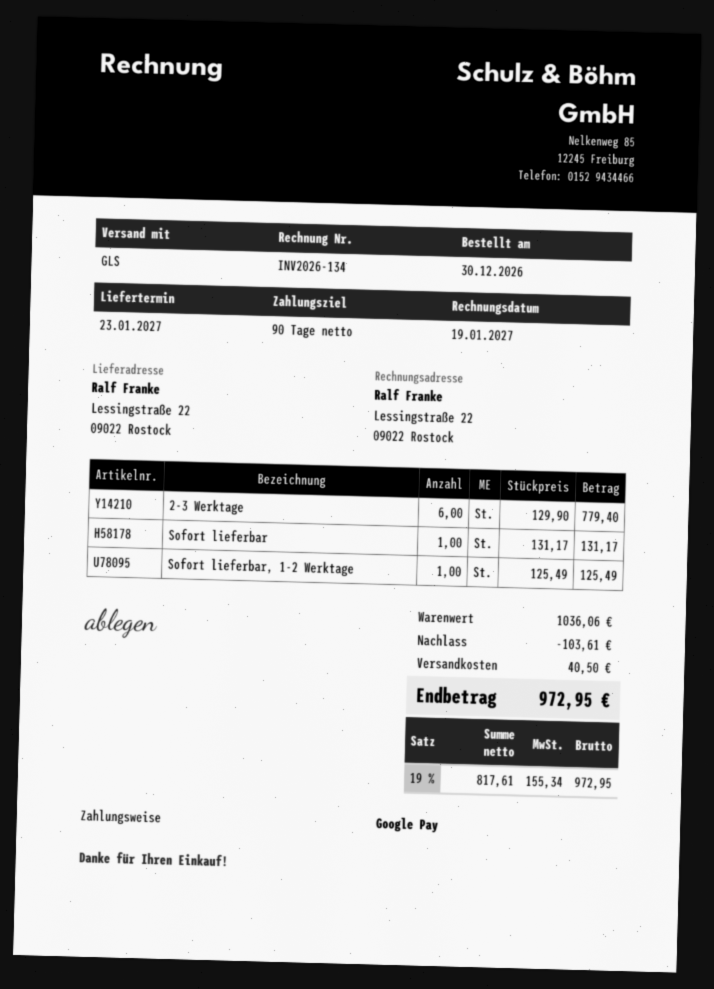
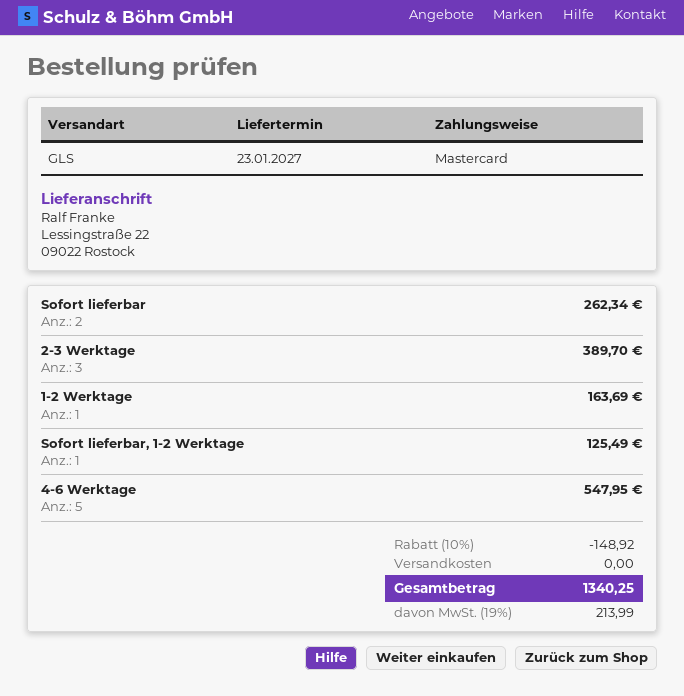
payment method: Google Pay -> Mastercard
2-3 Werktage: 6 for 779.40 -> 3 for 389.70
Sofort lieferbar: 1 for 131.17 -> 2 for 262.34
1-2 Werktage: none -> 1 for 163.69
4-6 Werktage: none -> 5 for 547.95
discount: 103.61 -> 148.92
shipping: 40.50 -> 0.00
tax: 19% = 155.34 -> 19% = 213.99
total: 972.95 -> 1340.25

